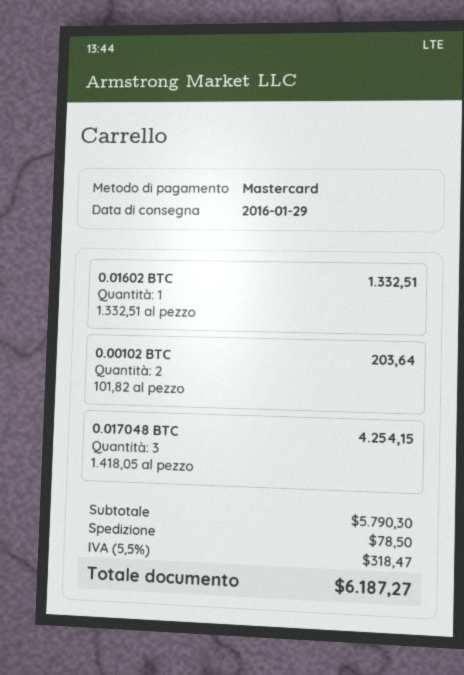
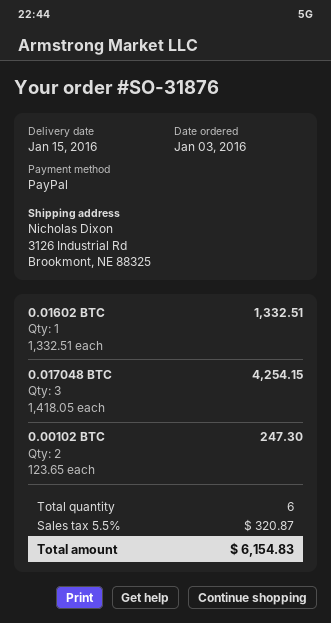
delivery date: 2016-01-29 -> 2016-01-15
payment method: Mastercard -> PayPal
0.00102 BTC: 2 x 101.82 = 203.64 -> 2 x 123.65 = 247.30
shipping: 78.50 -> none
tax: 5.5% = 318.47 -> 5.5% = 320.87
total: 6187.27 -> 6154.83

